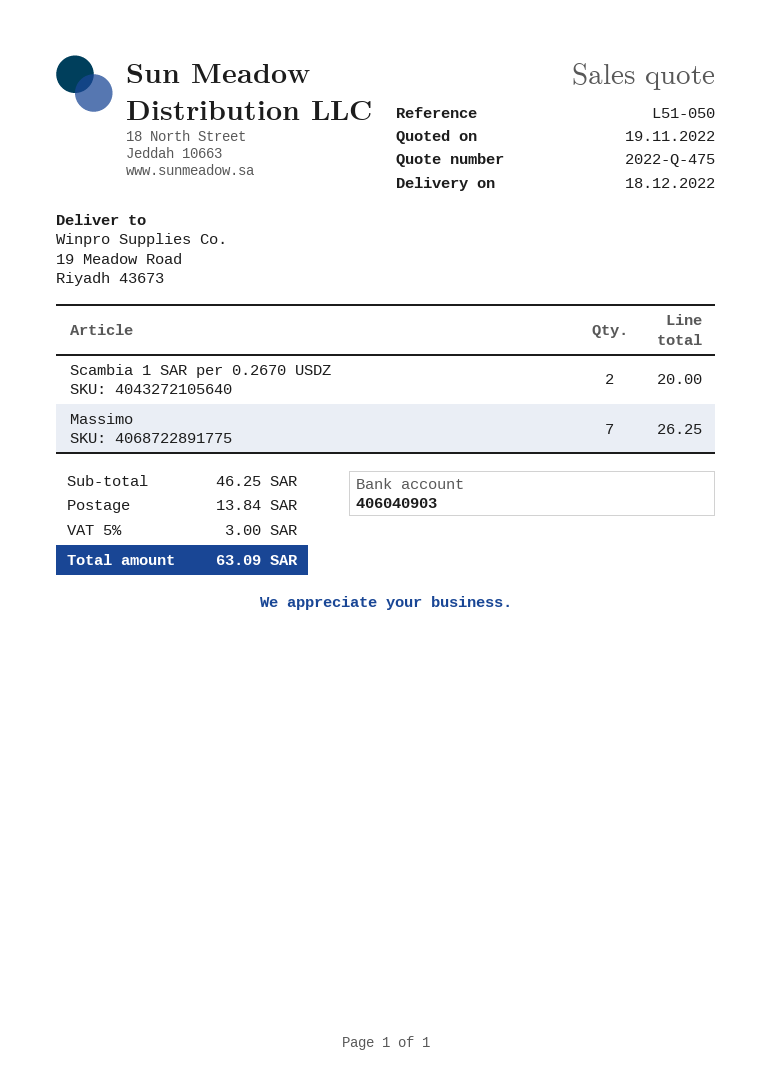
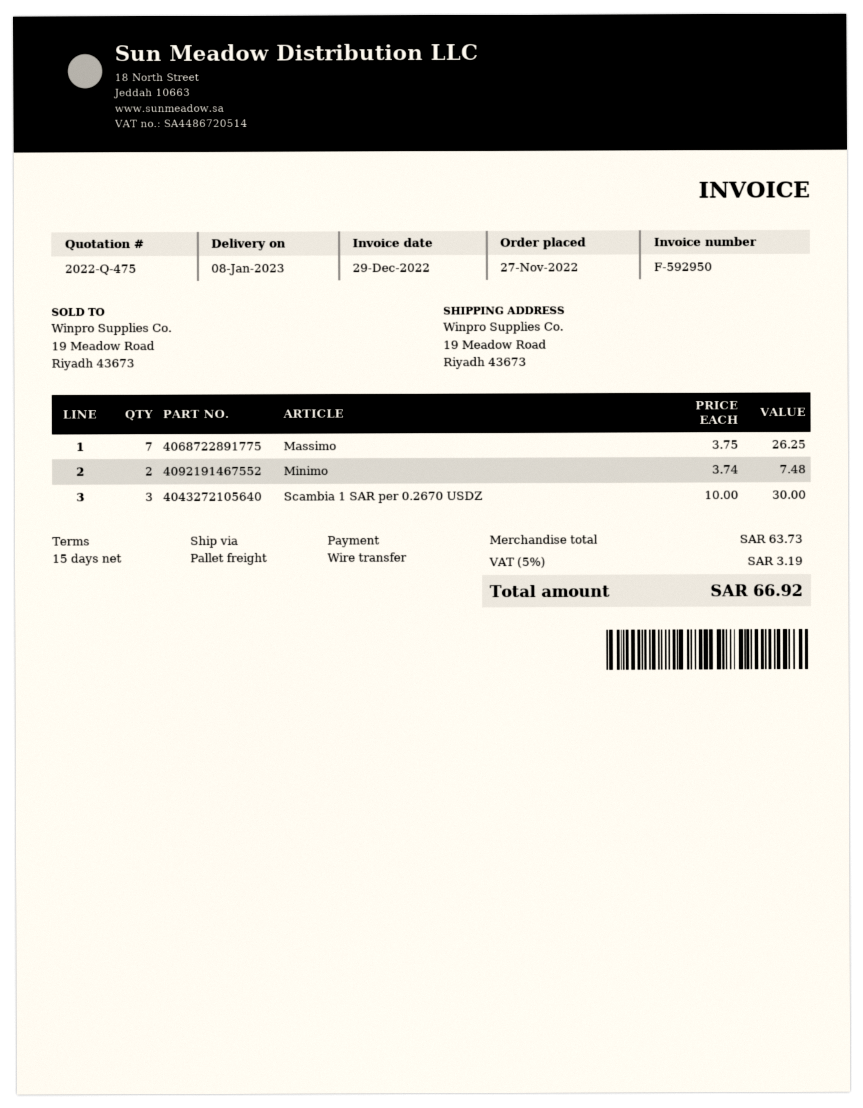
delivery date: 2022-12-18 -> 2023-01-08
Scambia 1 SAR per 0.2670 USDZ: 2 for 20.00 -> 3 for 30.00
Minimo: none -> 2 for 7.48
subtotal: 46.25 -> 63.73
shipping: 13.84 -> none
tax: 5% = 3.00 -> 5% = 3.19
total: 63.09 -> 66.92

